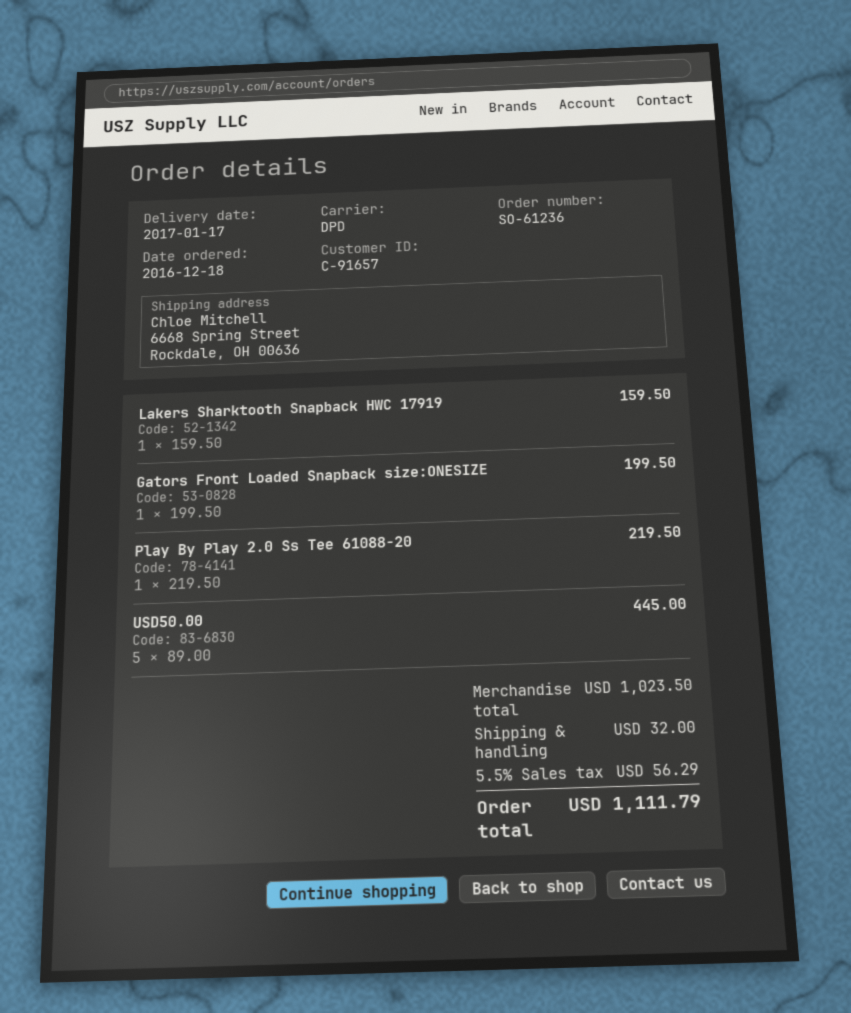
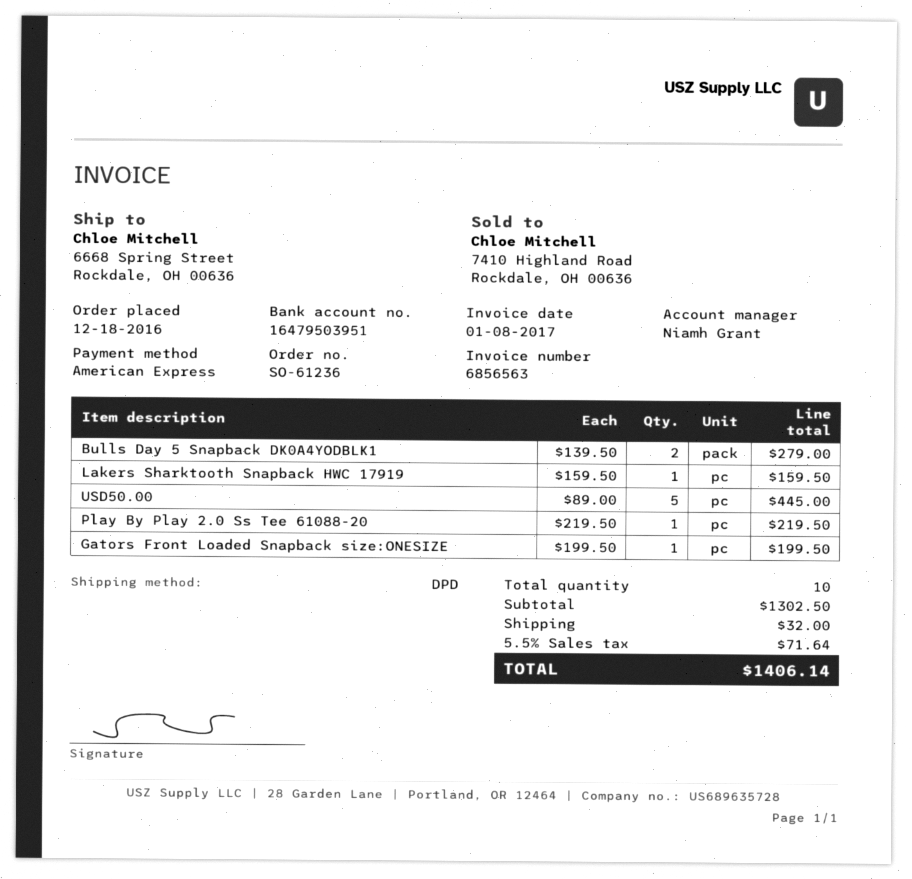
Bulls Day 5 Snapback DK0A4YODBLK1: none -> 2 x 139.50 = 279.00
subtotal: 1023.50 -> 1302.50
tax: 5.5% = 56.29 -> 5.5% = 71.64
total: 1111.79 -> 1406.14

